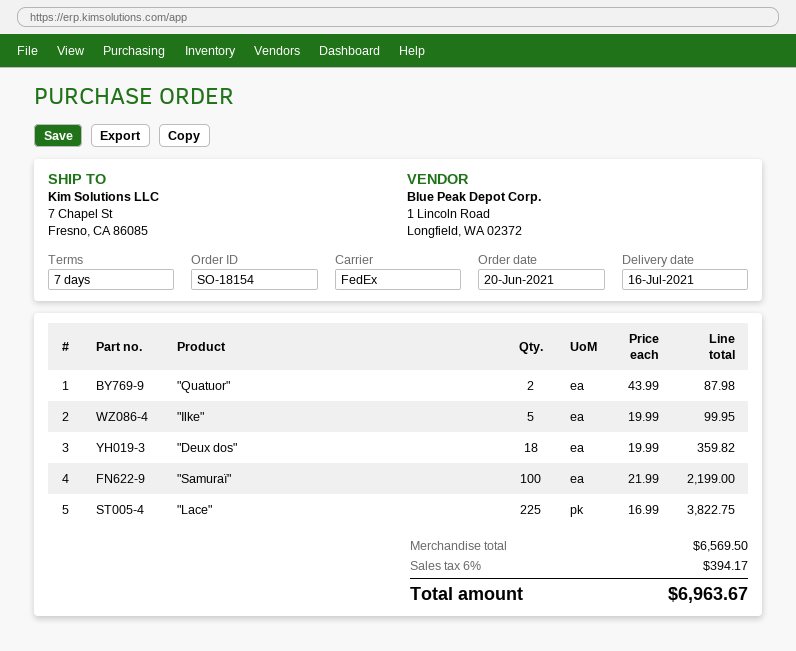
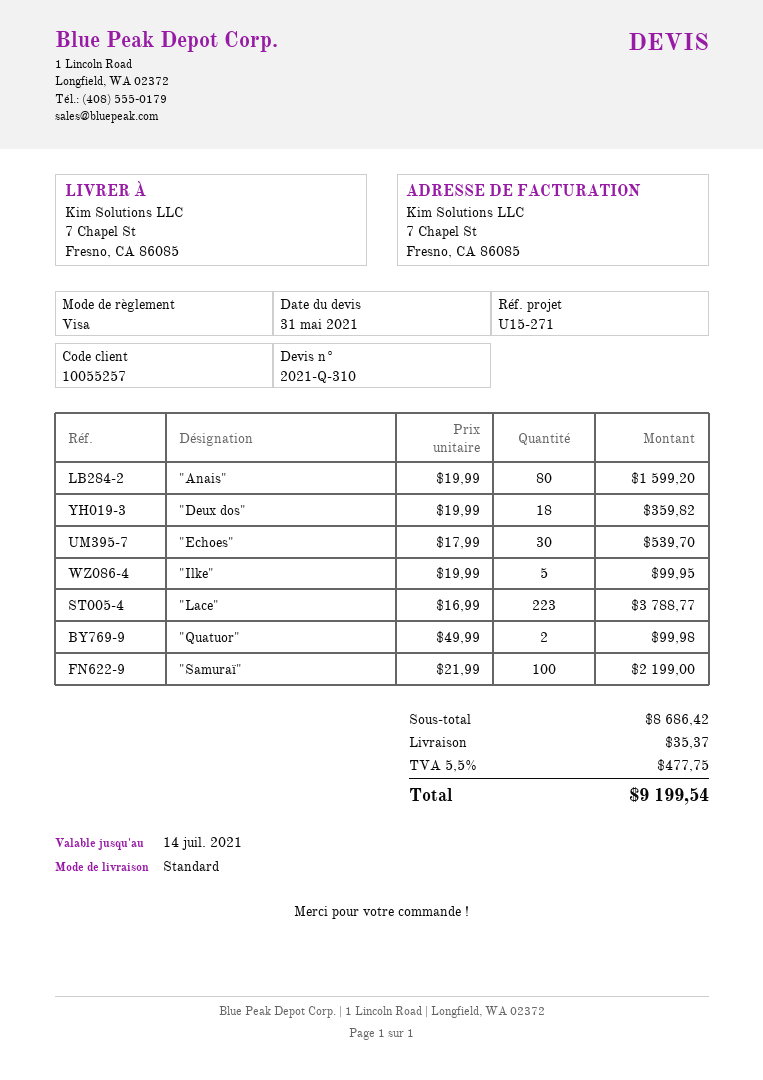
shipping method: FedEx -> standard
"Quatuor": 2 x 43.99 = 87.98 -> 2 x 49.99 = 99.98
"Lace": 225 x 16.99 = 3822.75 -> 223 x 16.99 = 3788.77
"Anais": none -> 80 x 19.99 = 1599.20
"Echoes": none -> 30 x 17.99 = 539.70
subtotal: 6569.50 -> 8686.42
shipping: none -> 35.37
tax: 6% = 394.17 -> 5.5% = 477.75
total: 6963.67 -> 9199.54

